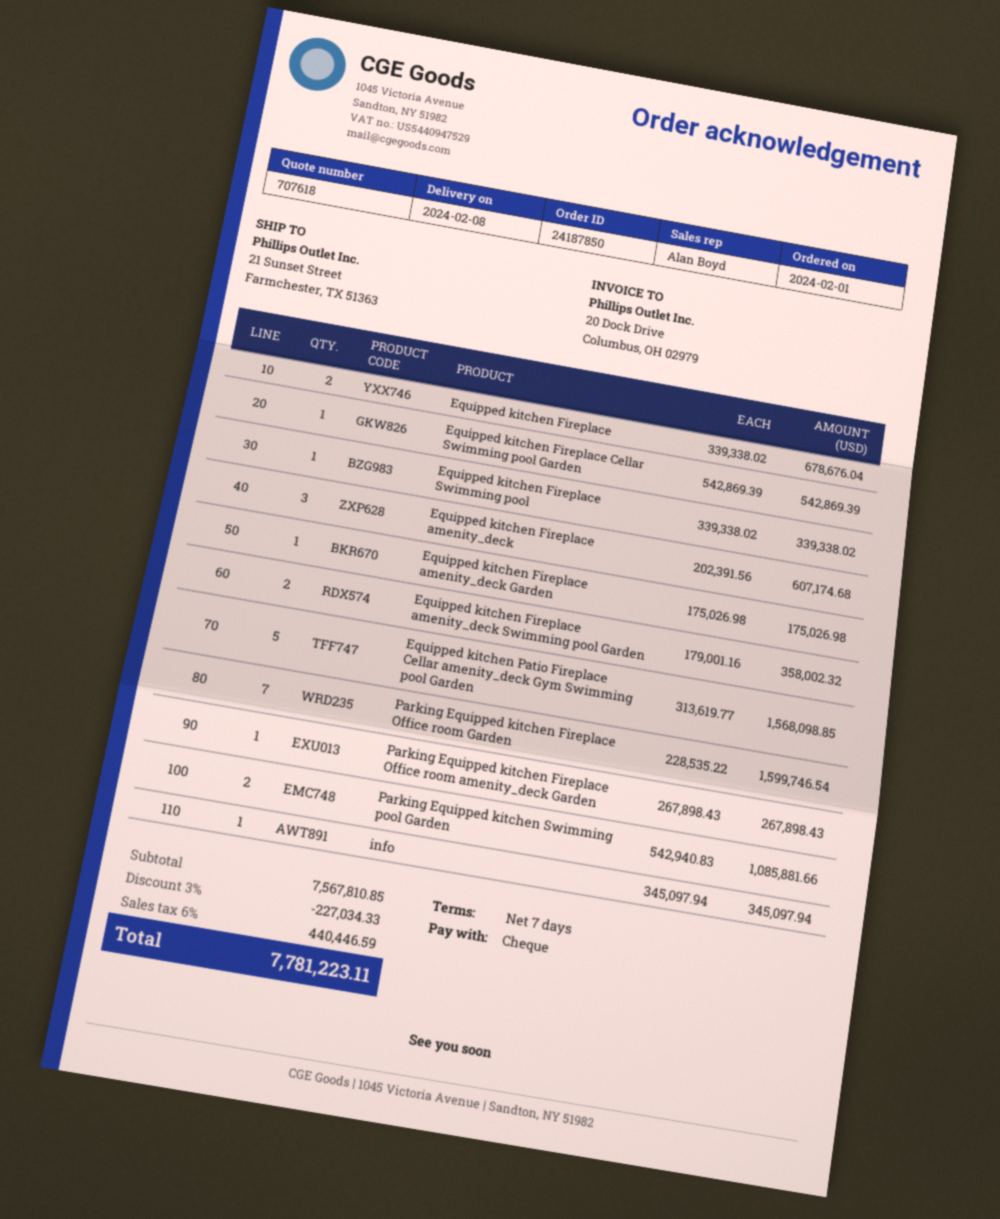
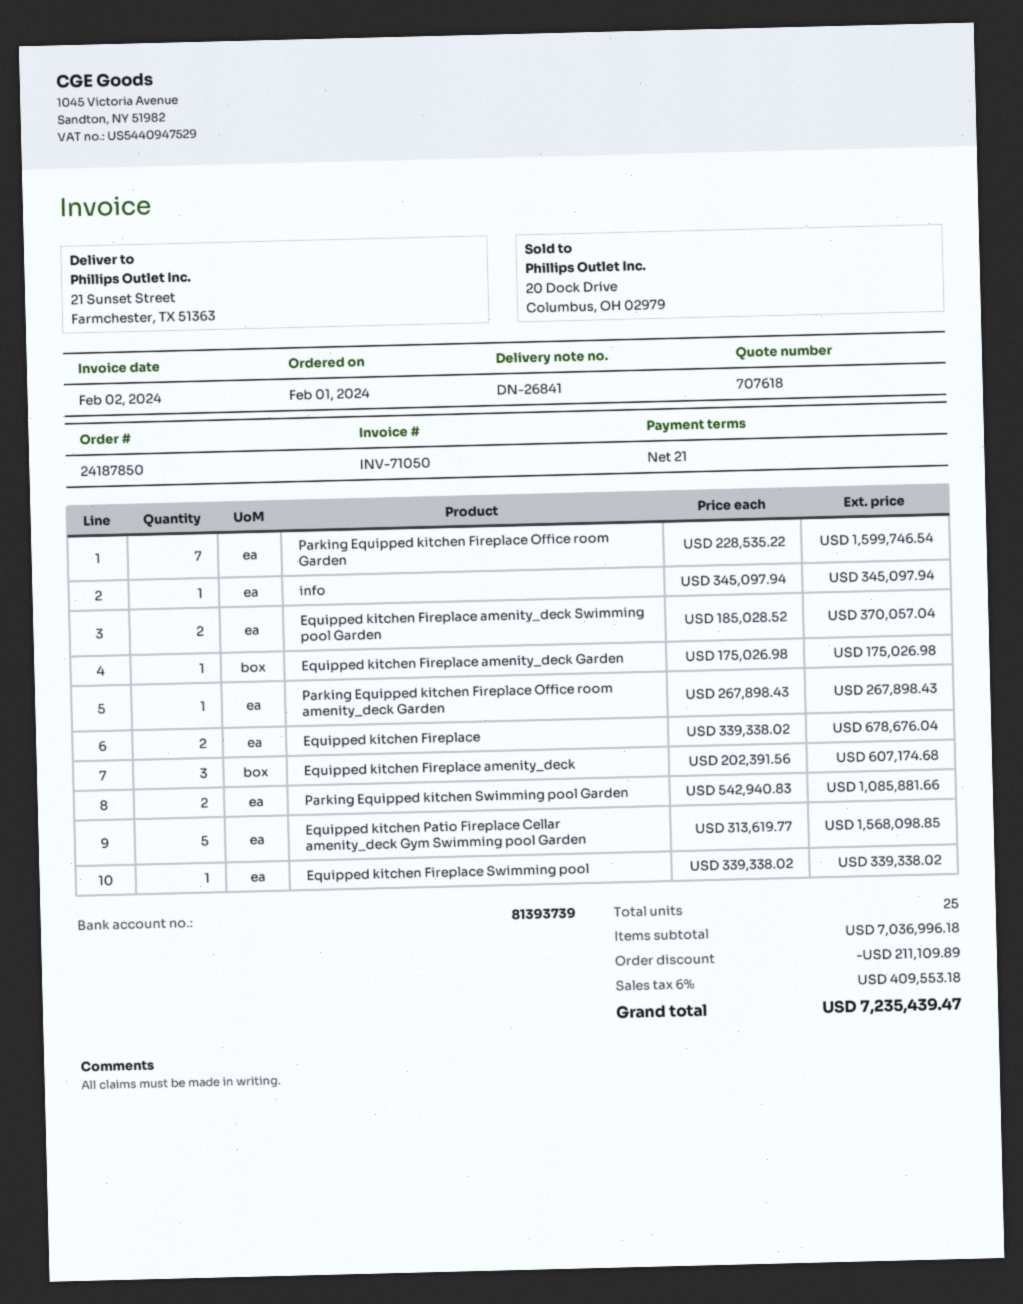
payment terms: 7 days -> 21 days
Equipped kitchen Fireplace Cellar Swimming pool Garden: 1 x 542869.39 = 542869.39 -> none
Equipped kitchen Fireplace amenity_deck Swimming pool Garden: 2 x 179001.16 = 358002.32 -> 2 x 185028.52 = 370057.04
subtotal: 7567810.85 -> 7036996.18
discount: 227034.33 -> 211109.89
tax: 6% = 440446.59 -> 6% = 409553.18
total: 7781223.11 -> 7235439.47

